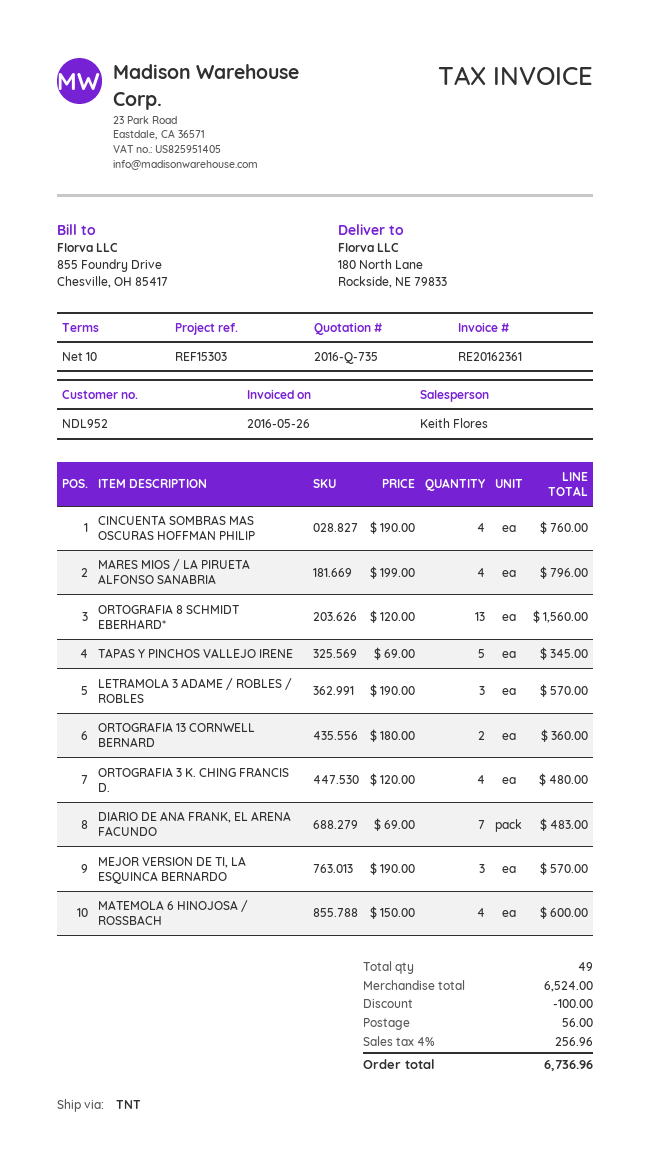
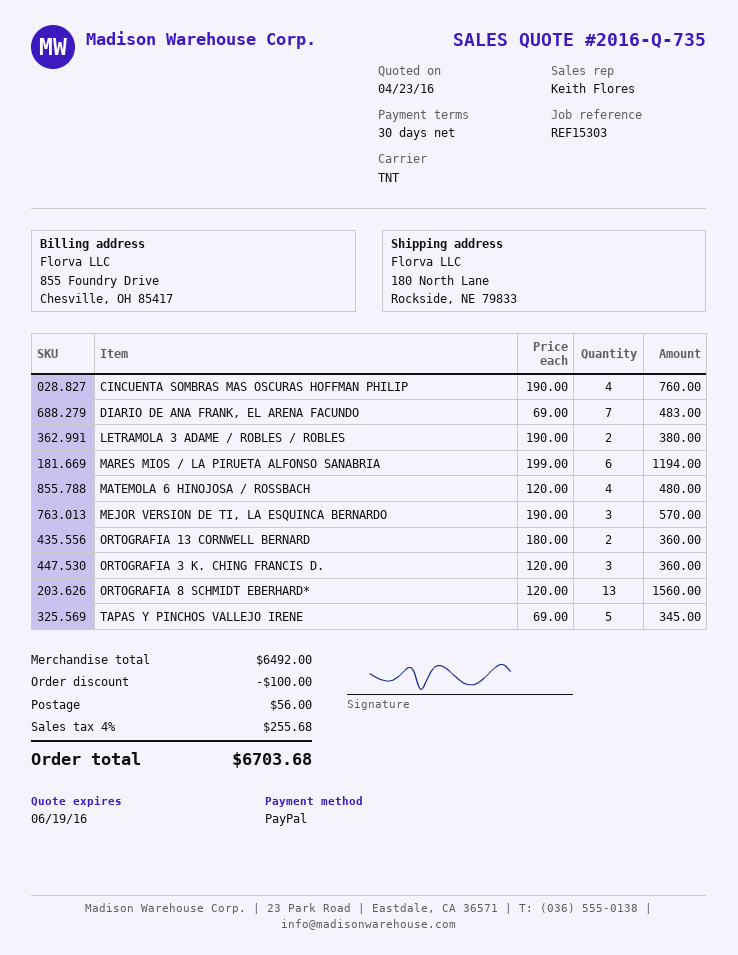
payment terms: 10 days -> 30 days
MARES MIOS / LA PIRUETA ALFONSO SANABRIA: 4 x 199.00 = 796.00 -> 6 x 199.00 = 1194.00
LETRAMOLA 3 ADAME / ROBLES / ROBLES: 3 x 190.00 = 570.00 -> 2 x 190.00 = 380.00
ORTOGRAFIA 3 K. CHING FRANCIS D.: 4 x 120.00 = 480.00 -> 3 x 120.00 = 360.00
MATEMOLA 6 HINOJOSA / ROSSBACH: 4 x 150.00 = 600.00 -> 4 x 120.00 = 480.00
subtotal: 6524.00 -> 6492.00
tax: 4% = 256.96 -> 4% = 255.68
total: 6736.96 -> 6703.68

